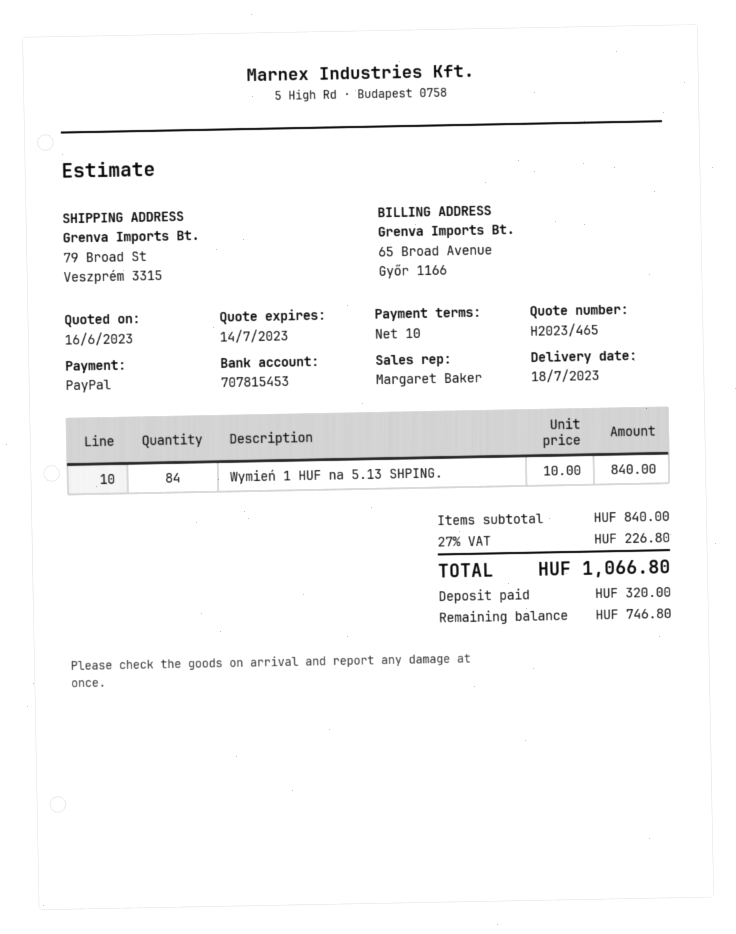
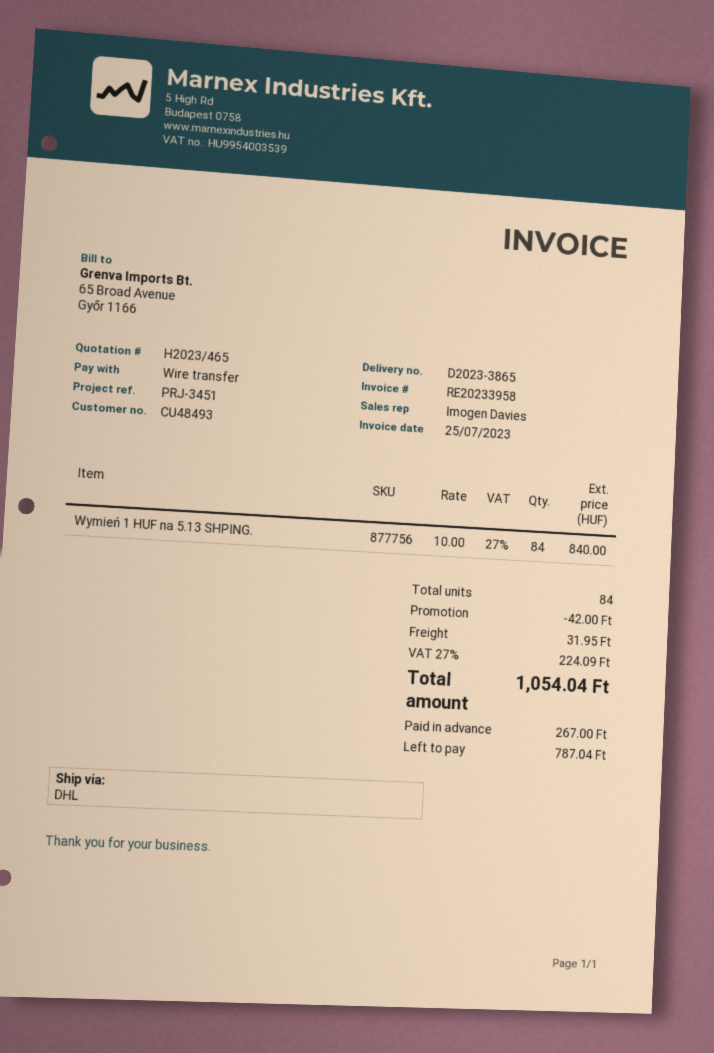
sales rep: Margaret Baker -> Imogen Davies
payment method: PayPal -> bank transfer
discount: none -> 42.00
shipping: none -> 31.95
tax: 27% = 226.80 -> 27% = 224.09
total: 1066.80 -> 1054.04
deposit: 320.00 -> 267.00
balance: 746.80 -> 787.04

